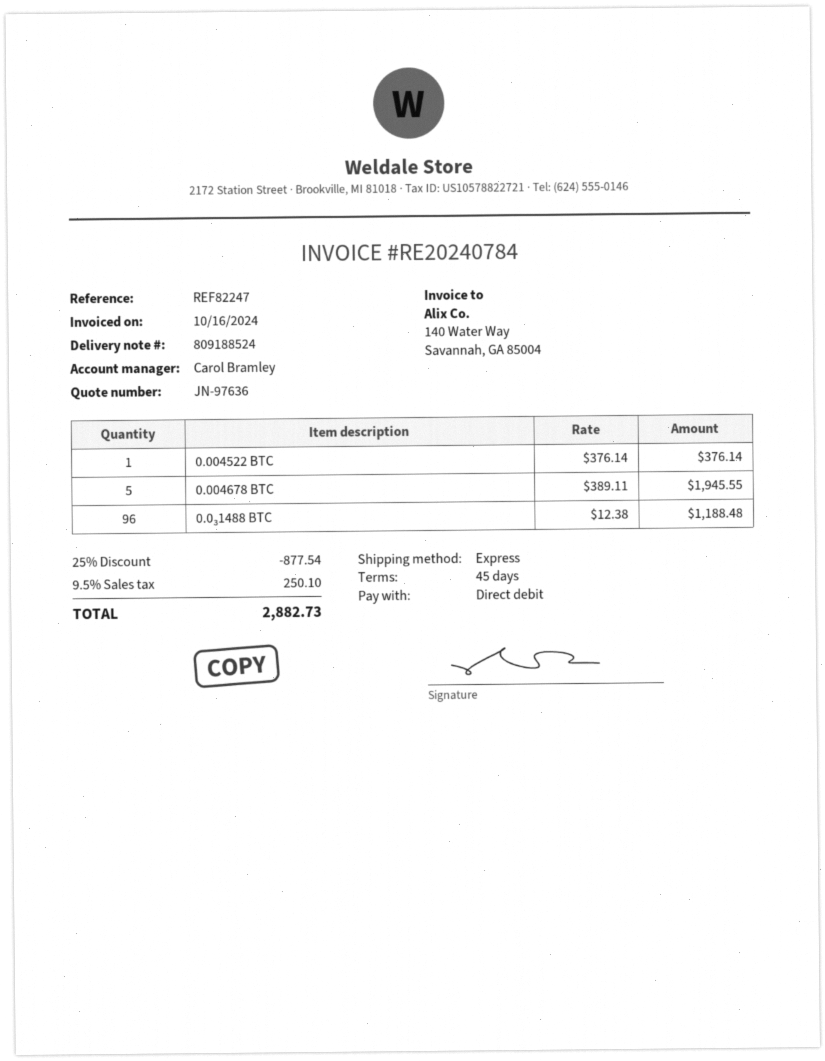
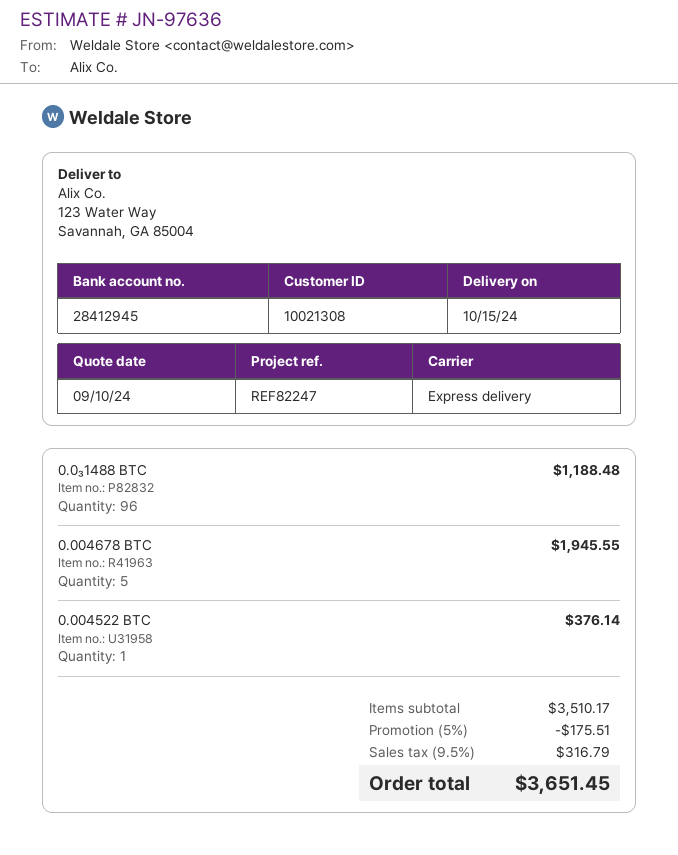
discount: 25% = 877.54 -> 5% = 175.51
tax: 9.5% = 250.10 -> 9.5% = 316.79
total: 2882.73 -> 3651.45

